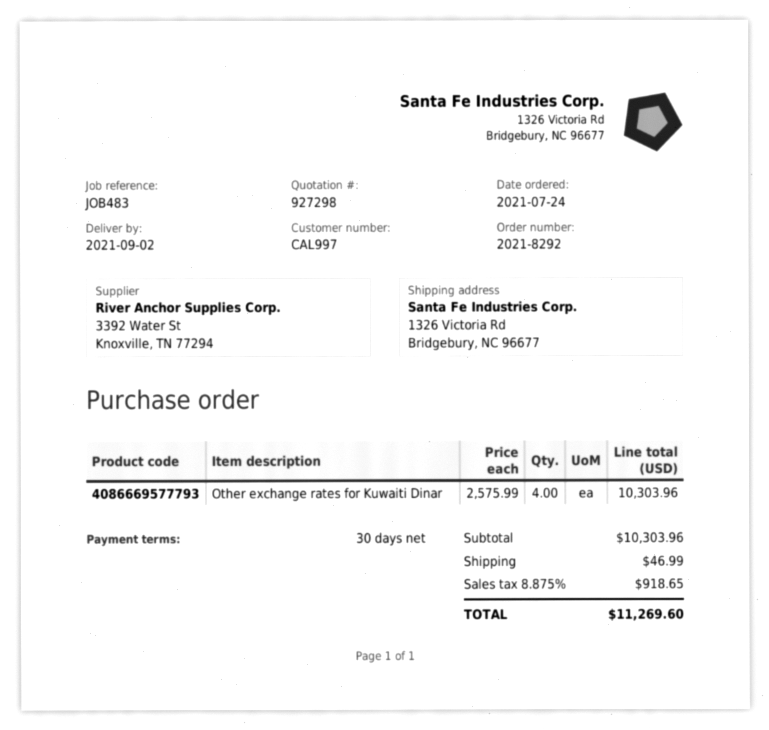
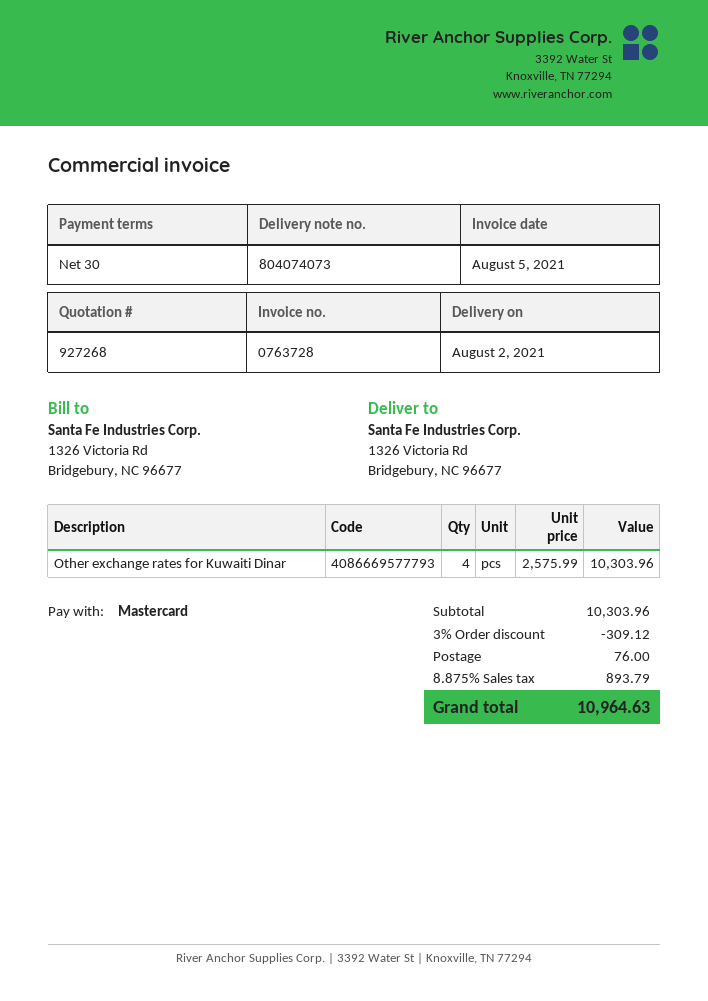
quote number: 927298 -> 927268
delivery date: 2021-09-02 -> 2021-08-02
discount: none -> 3% = 309.12
shipping: 46.99 -> 76.00
tax: 8.875% = 918.65 -> 8.875% = 893.79
total: 11269.60 -> 10964.63

